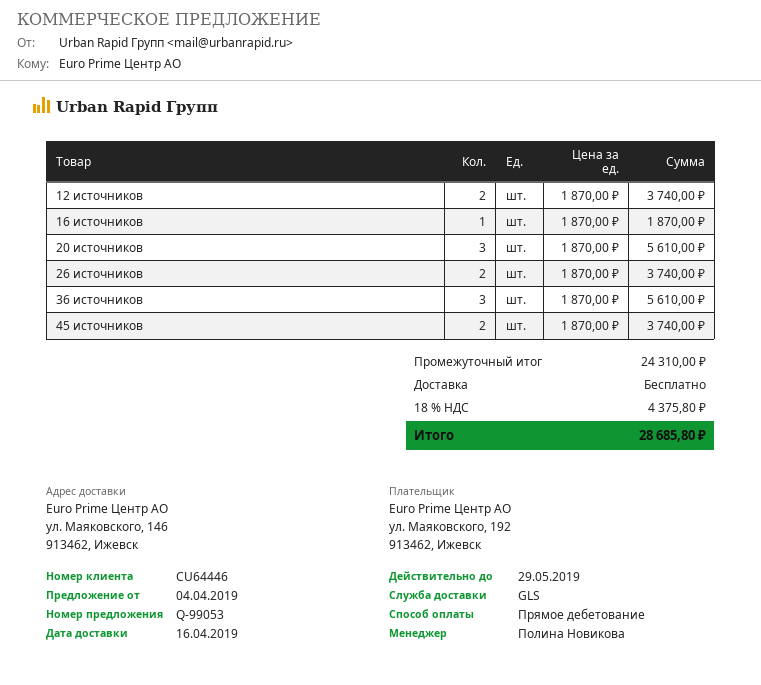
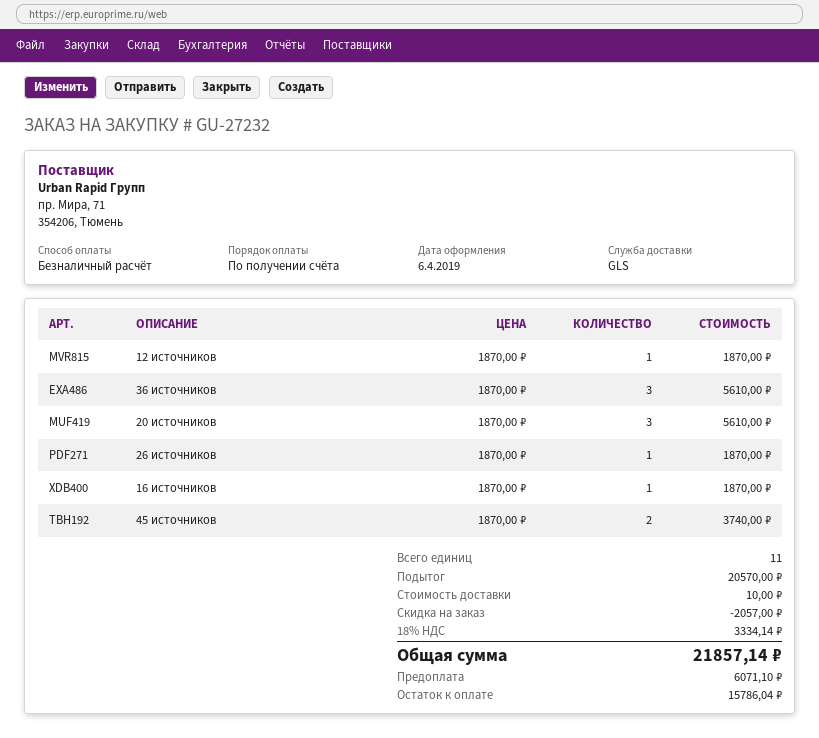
payment method: direct debit -> bank transfer
12 источников: 2 x 1870.00 = 3740.00 -> 1 x 1870.00 = 1870.00
26 источников: 2 x 1870.00 = 3740.00 -> 1 x 1870.00 = 1870.00
subtotal: 24310.00 -> 20570.00
discount: none -> 2057.00
shipping: 0.00 -> 10.00
tax: 18% = 4375.80 -> 18% = 3334.14
total: 28685.80 -> 21857.14

